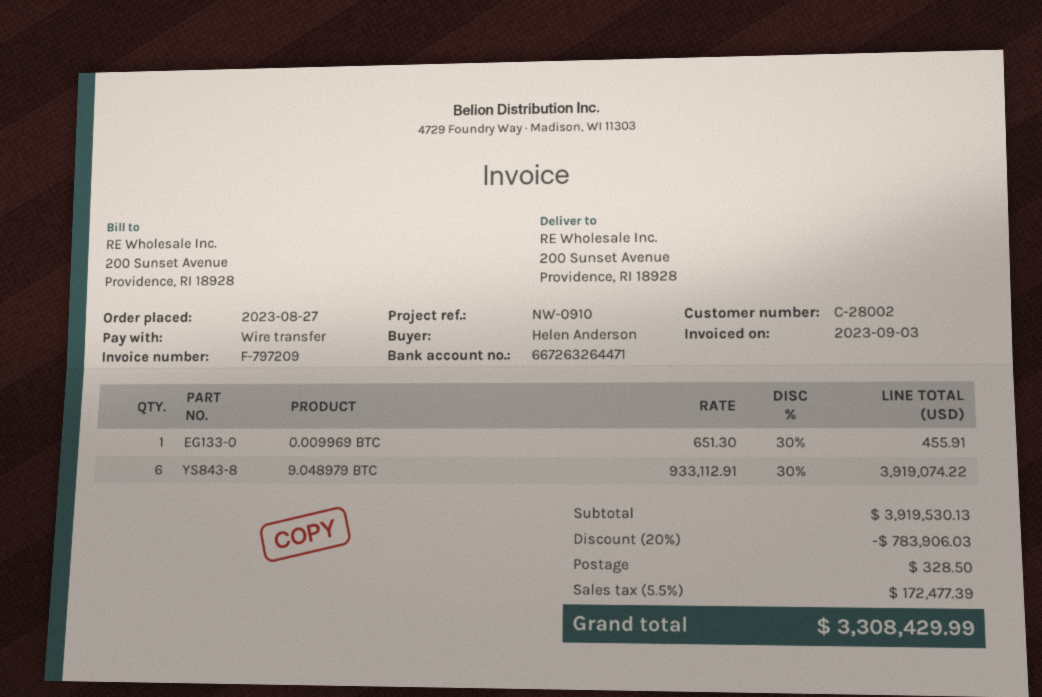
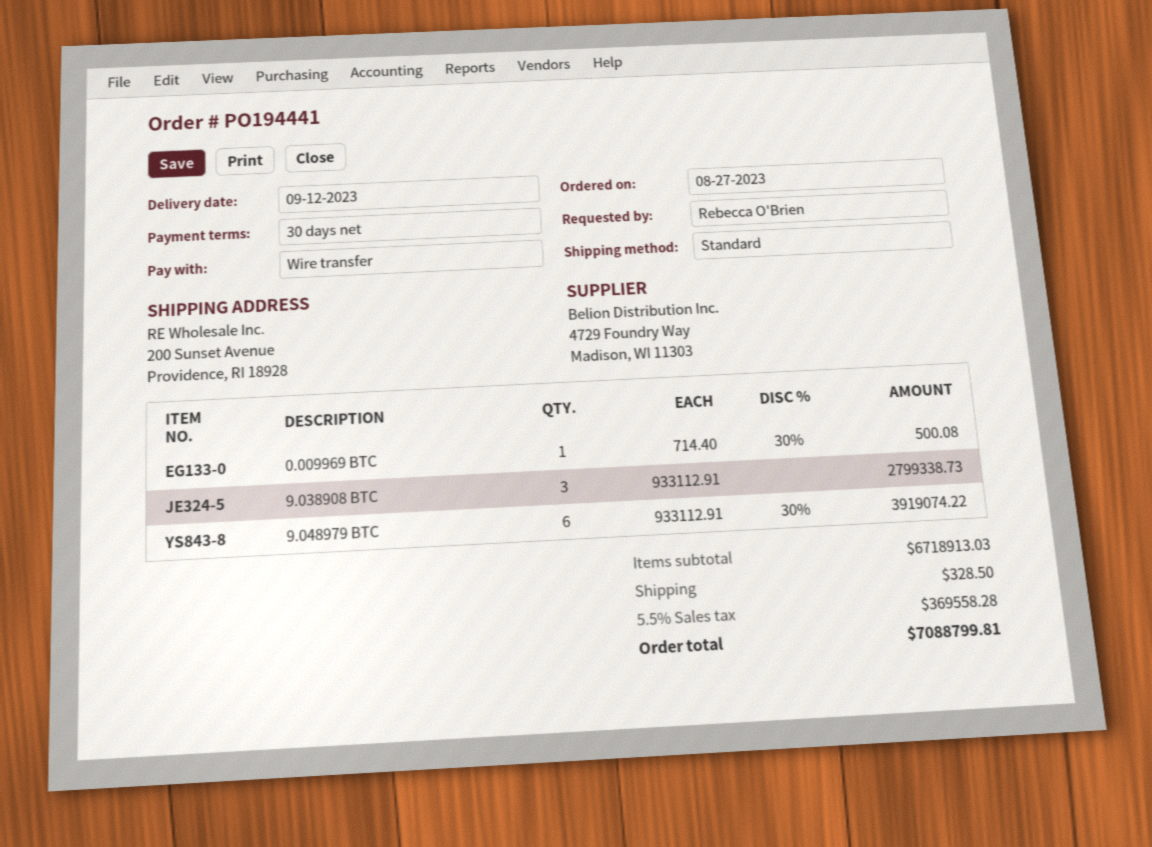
ordered by: Helen Anderson -> Rebecca O'Brien
0.009969 BTC: 1 x 651.30 - 30% = 455.91 -> 1 x 714.40 - 30% = 500.08
9.038908 BTC: none -> 3 x 933112.91 = 2799338.73
subtotal: 3919530.13 -> 6718913.03
discount: 20% = 783906.03 -> none
tax: 5.5% = 172477.39 -> 5.5% = 369558.28
total: 3308429.99 -> 7088799.81

